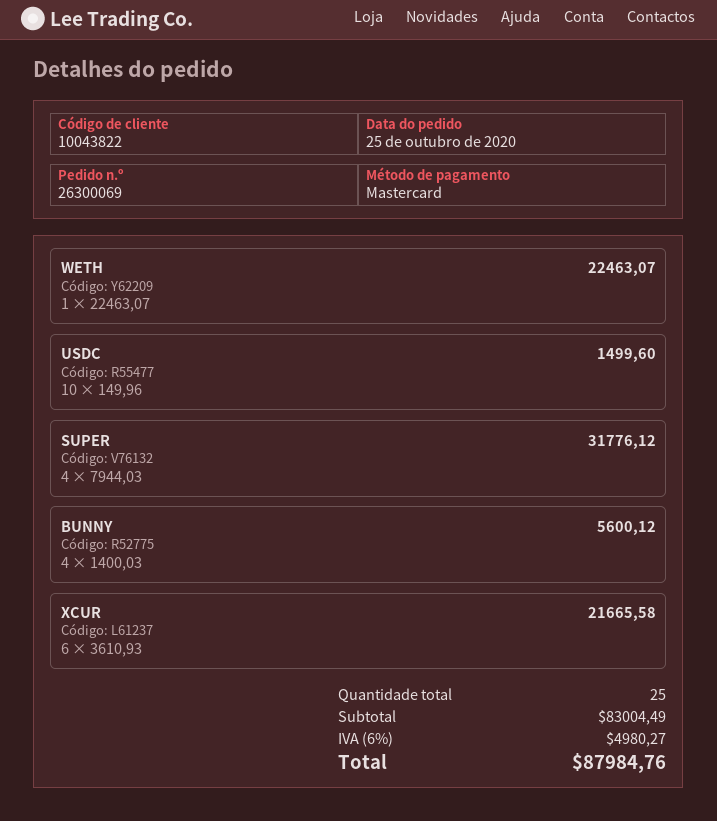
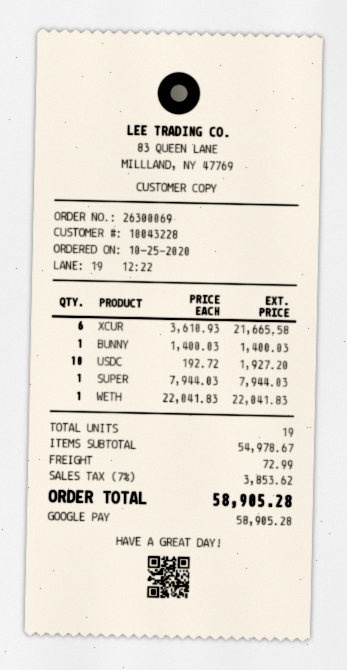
customer number: 10043822 -> 10043228
payment method: Mastercard -> Google Pay
WETH: 1 x 22463.07 = 22463.07 -> 1 x 22041.83 = 22041.83
USDC: 10 x 149.96 = 1499.60 -> 10 x 192.72 = 1927.20
SUPER: 4 x 7944.03 = 31776.12 -> 1 x 7944.03 = 7944.03
BUNNY: 4 x 1400.03 = 5600.12 -> 1 x 1400.03 = 1400.03
total quantity: 25 -> 19
subtotal: 83004.49 -> 54978.67
shipping: none -> 72.99
tax: 6% = 4980.27 -> 7% = 3853.62
total: 87984.76 -> 58905.28

